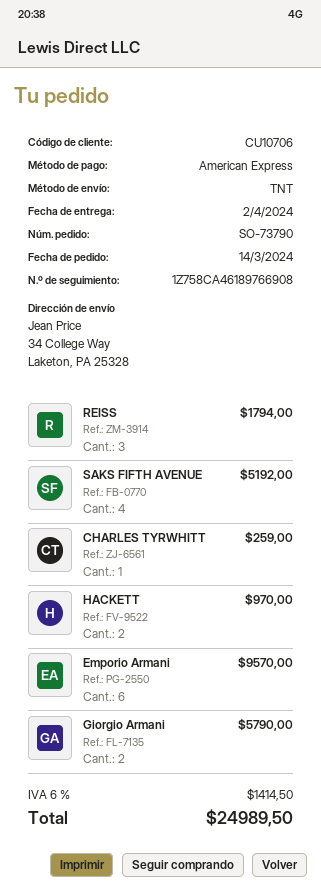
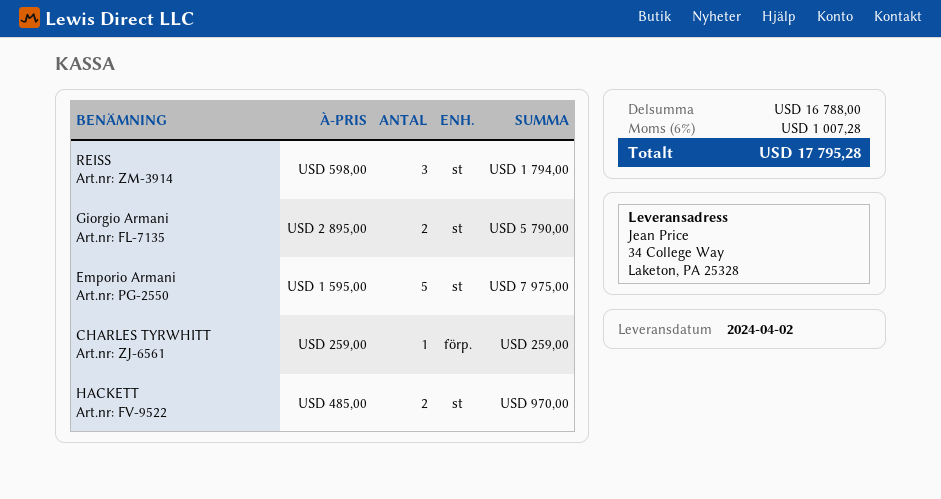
SAKS FIFTH AVENUE: 4 for 5192.00 -> none
Emporio Armani: 6 for 9570.00 -> 5 for 7975.00
tax: 6% = 1414.50 -> 6% = 1007.28
total: 24989.50 -> 17795.28

